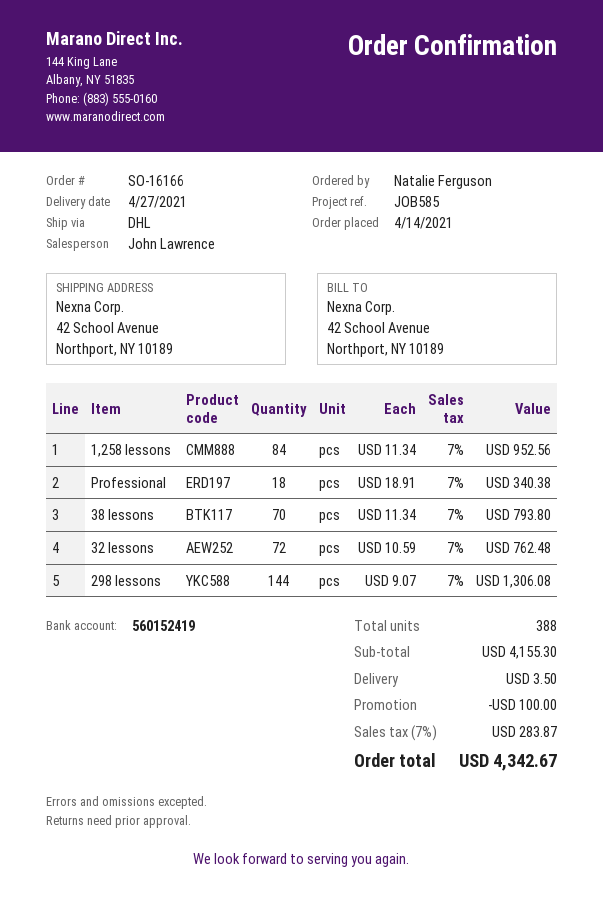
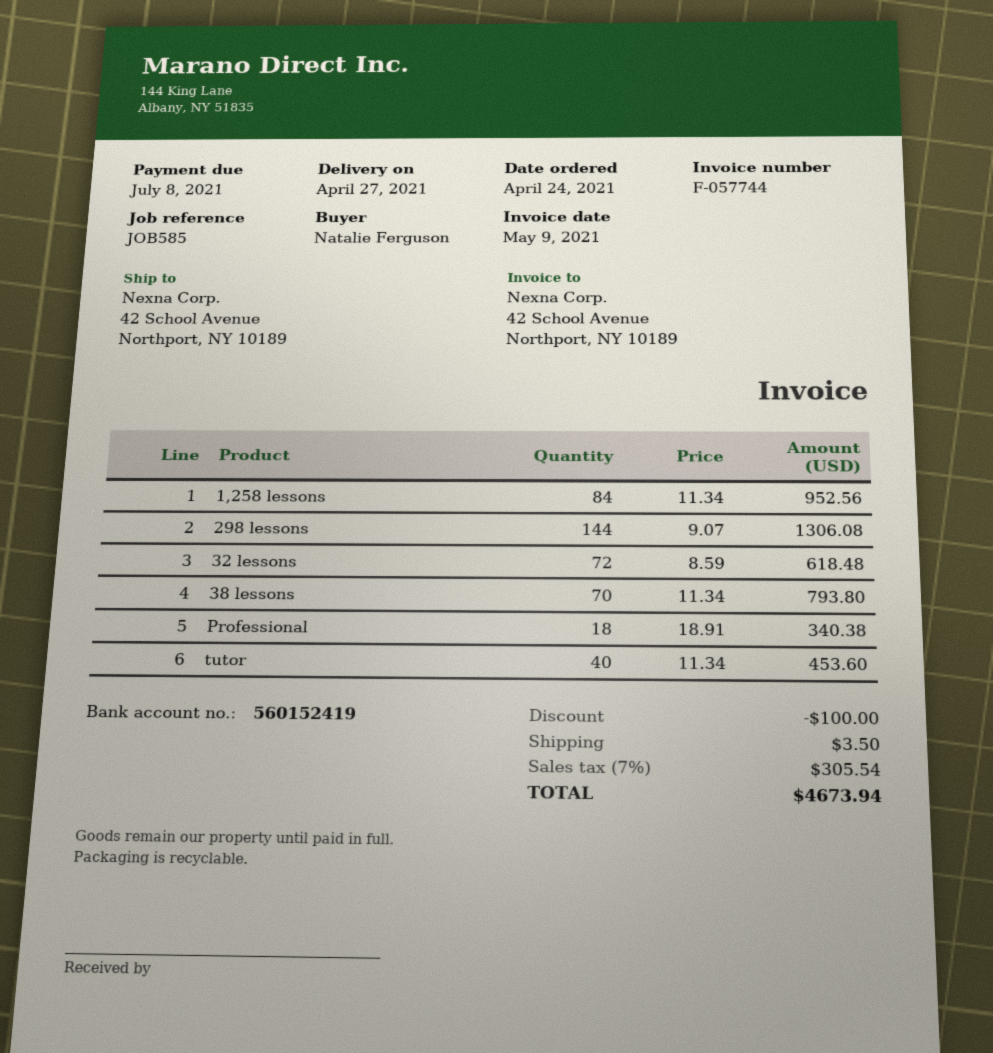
order date: 2021-04-14 -> 2021-04-24
32 lessons: 72 x 10.59 = 762.48 -> 72 x 8.59 = 618.48
tutor: none -> 40 x 11.34 = 453.60
tax: 7% = 283.87 -> 7% = 305.54
total: 4342.67 -> 4673.94

